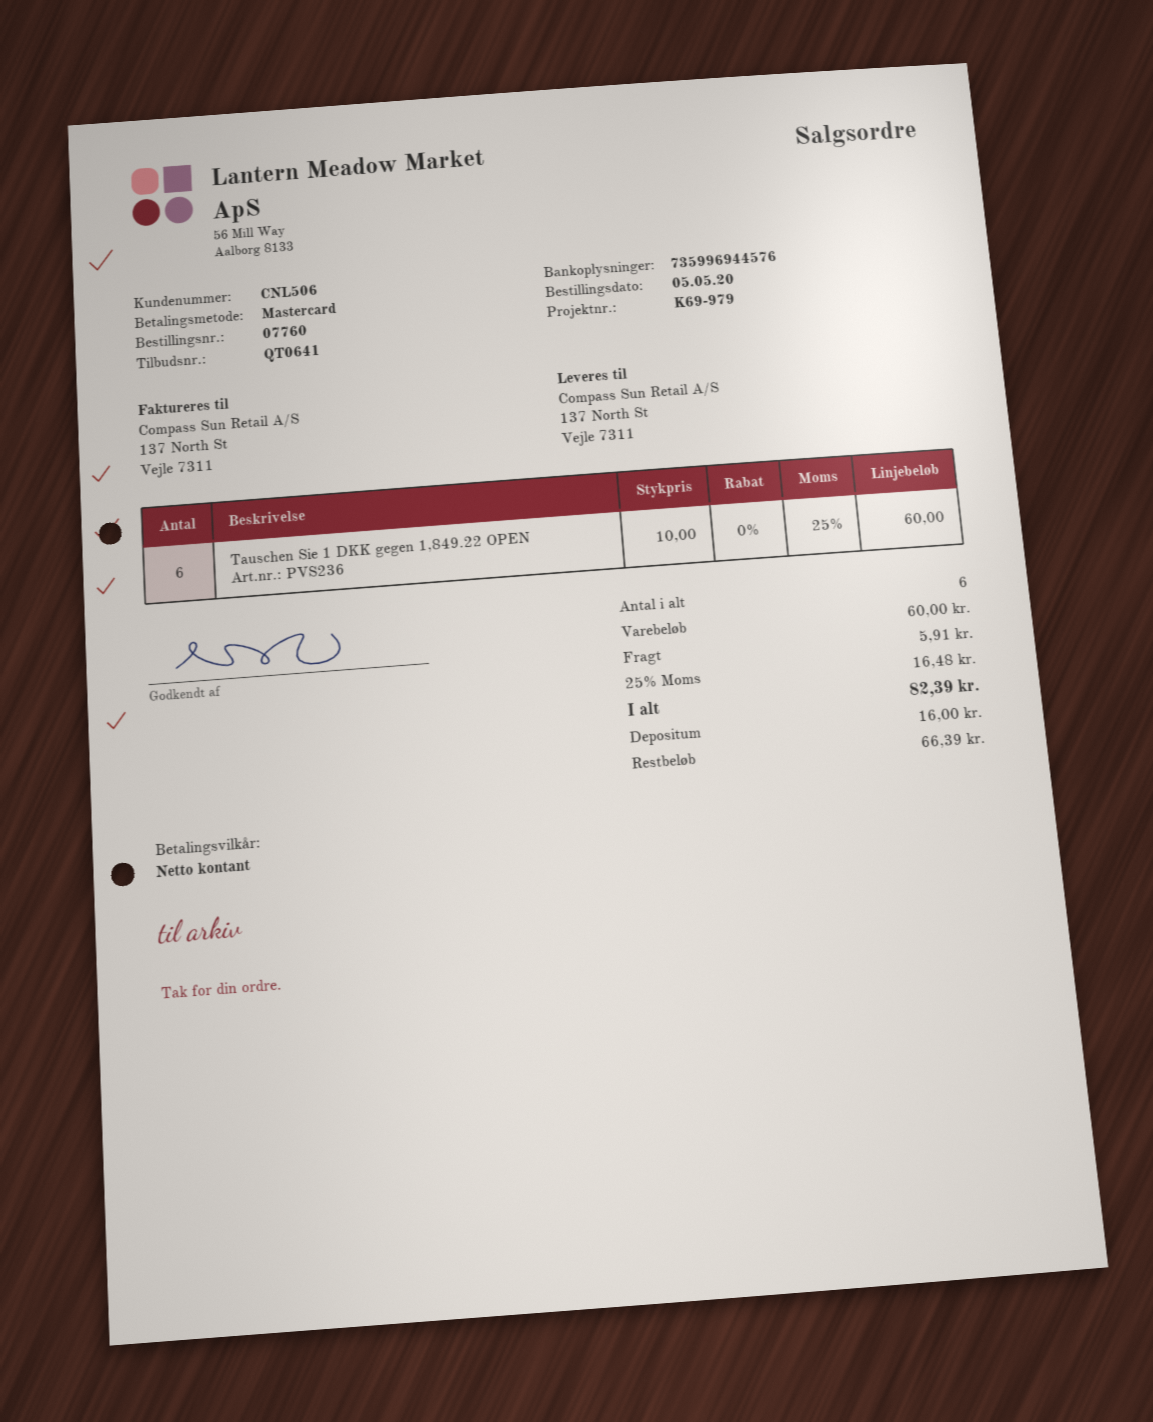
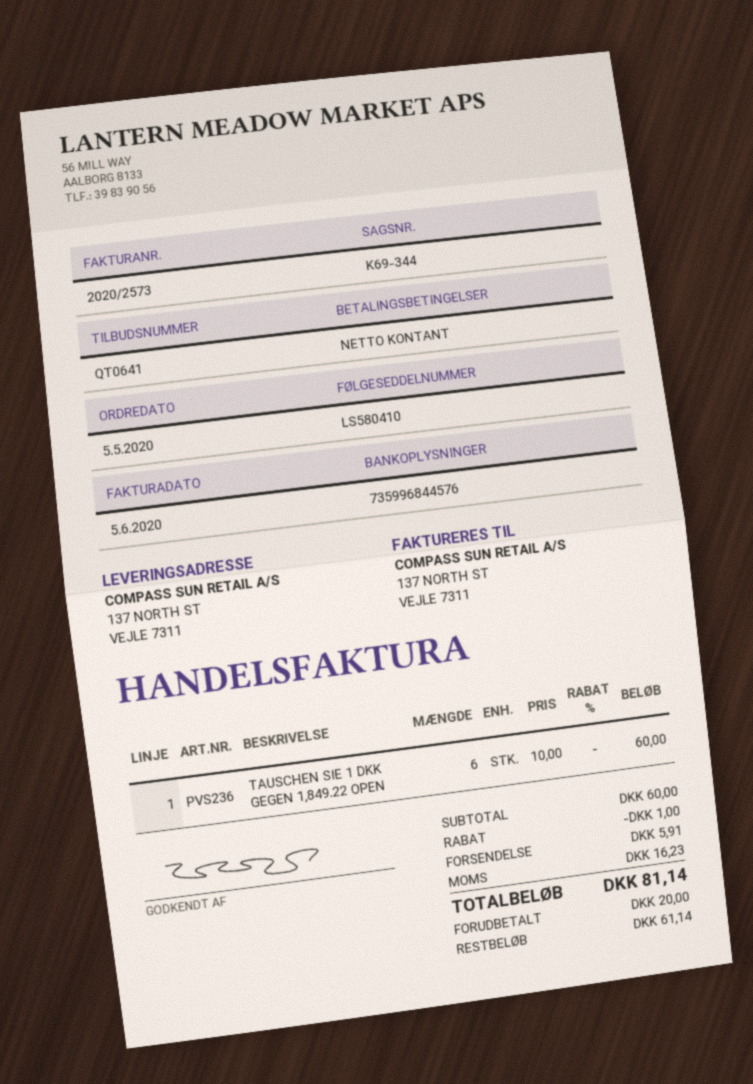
reference: K69-979 -> K69-344
bank account: 735996944576 -> 735996844576
discount: none -> 1.00
tax: 16.48 -> 16.23
total: 82.39 -> 81.14
deposit: 16.00 -> 20.00
balance: 66.39 -> 61.14

